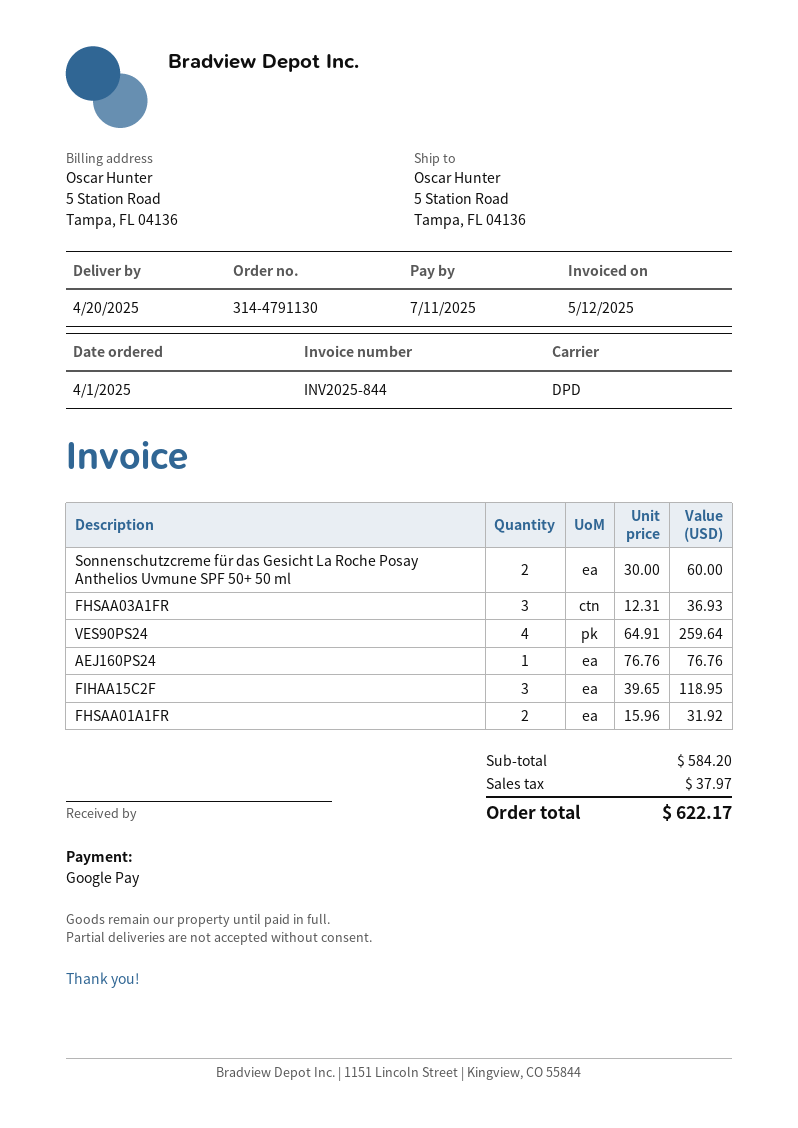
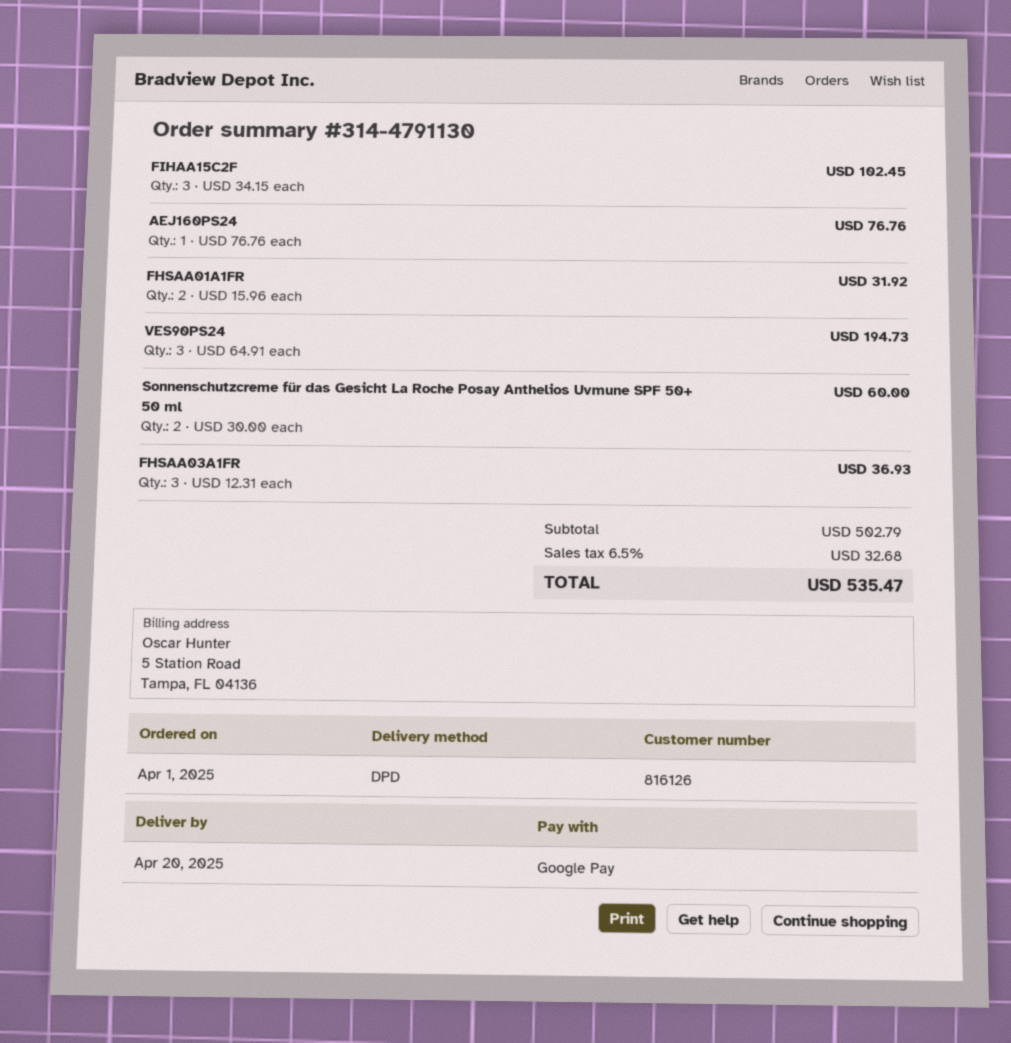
VES90PS24: 4 x 64.91 = 259.64 -> 3 x 64.91 = 194.73
FIHAA15C2F: 3 x 39.65 = 118.95 -> 3 x 34.15 = 102.45
subtotal: 584.20 -> 502.79
tax: 37.97 -> 32.68
total: 622.17 -> 535.47

